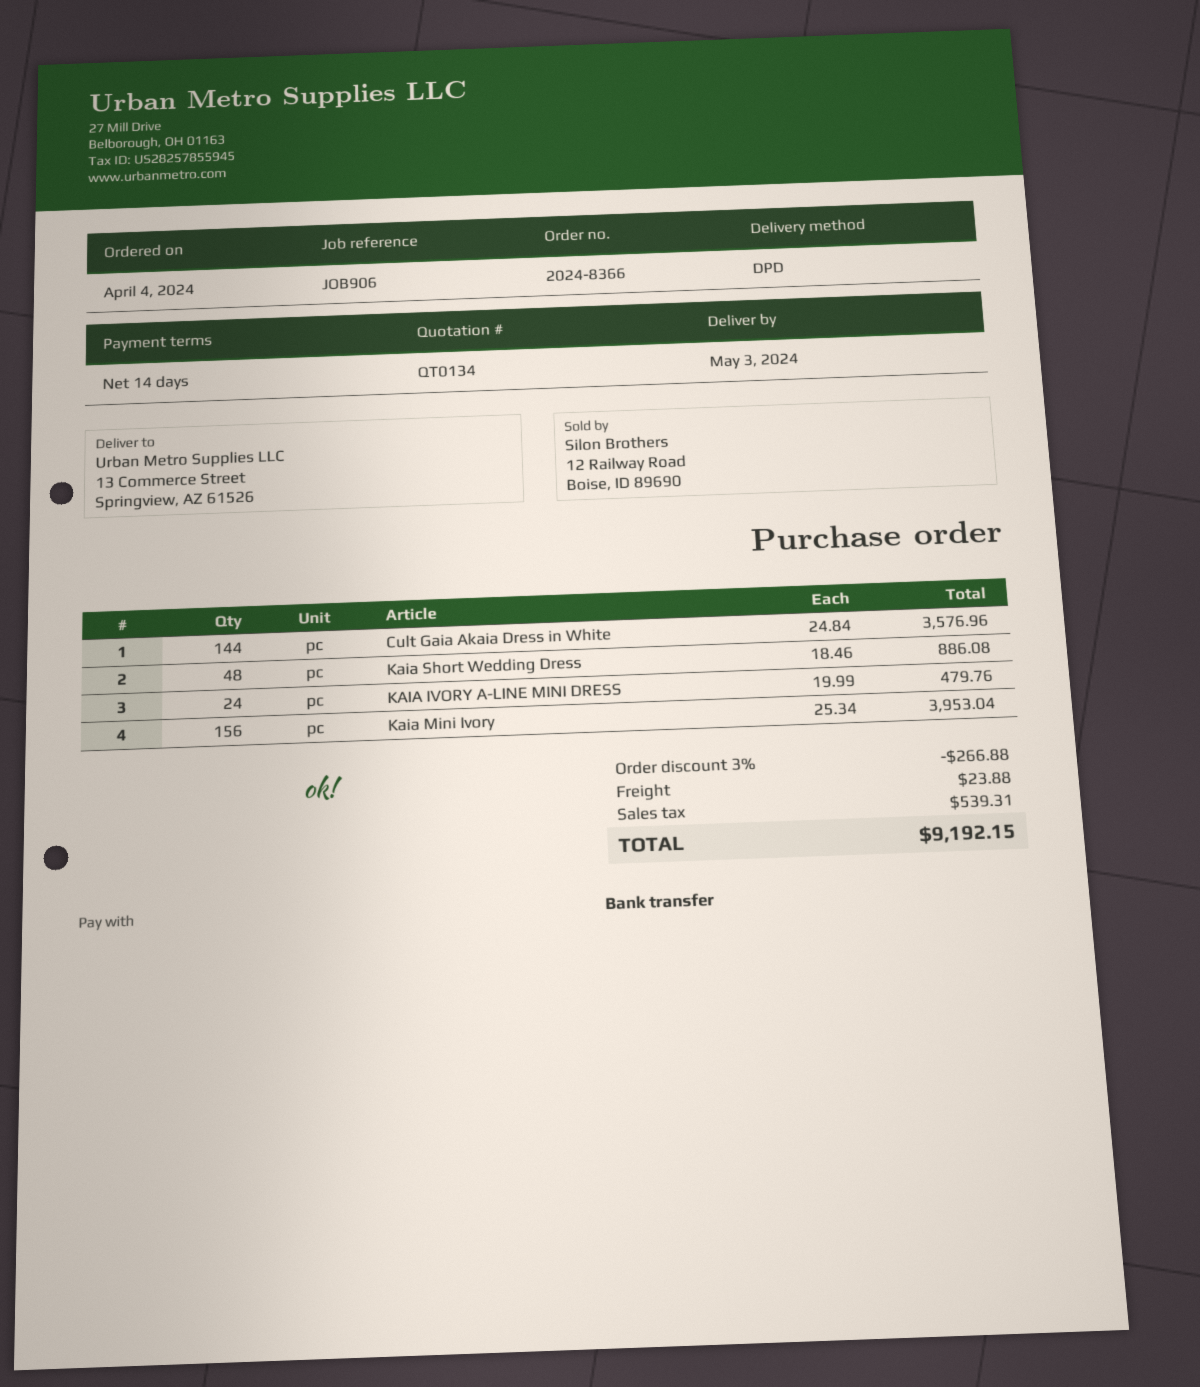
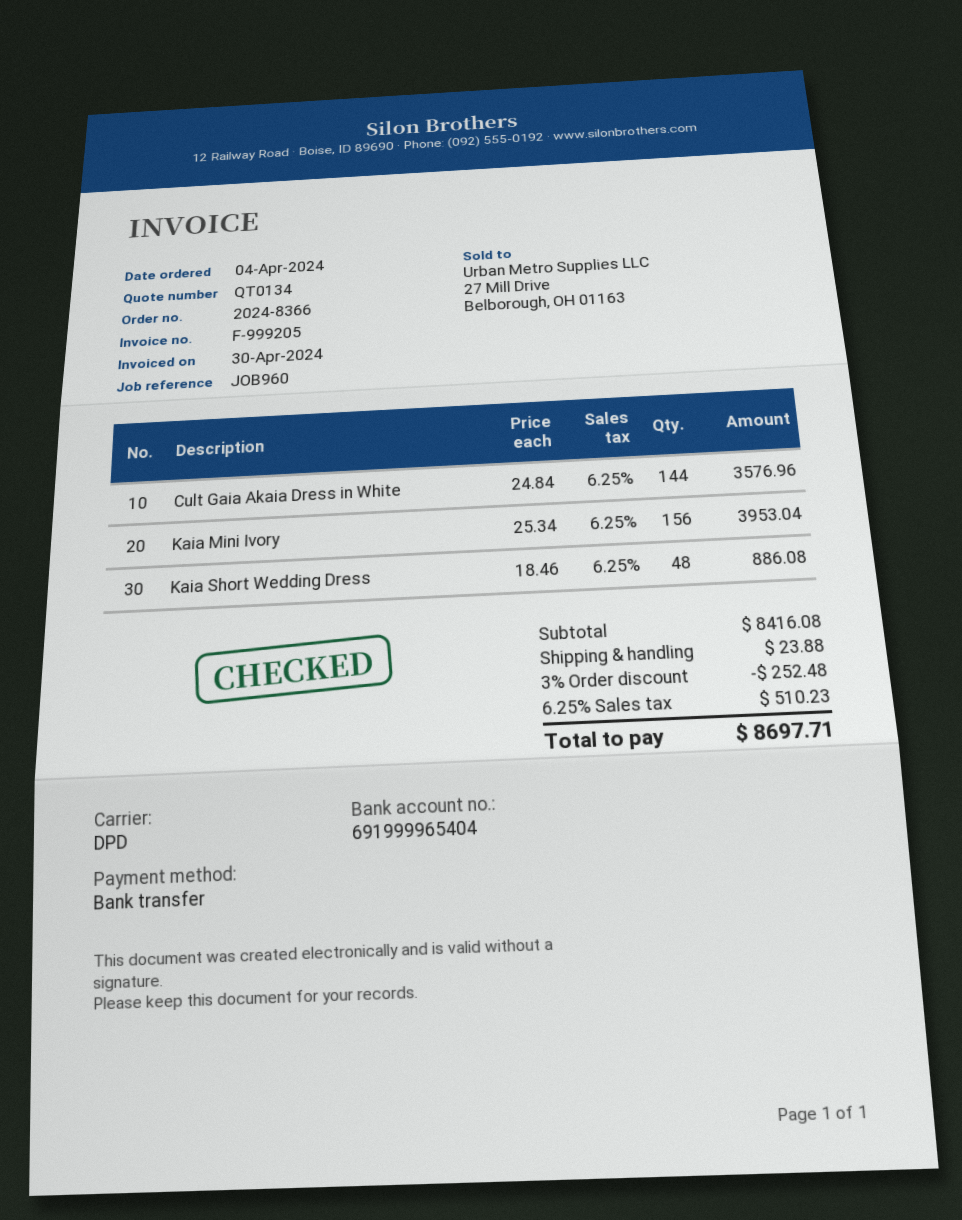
reference: JOB906 -> JOB960
KAIA IVORY A-LINE MINI DRESS: 24 x 19.99 = 479.76 -> none
discount: 3% = 266.88 -> 3% = 252.48
tax: 539.31 -> 510.23
total: 9192.15 -> 8697.71

